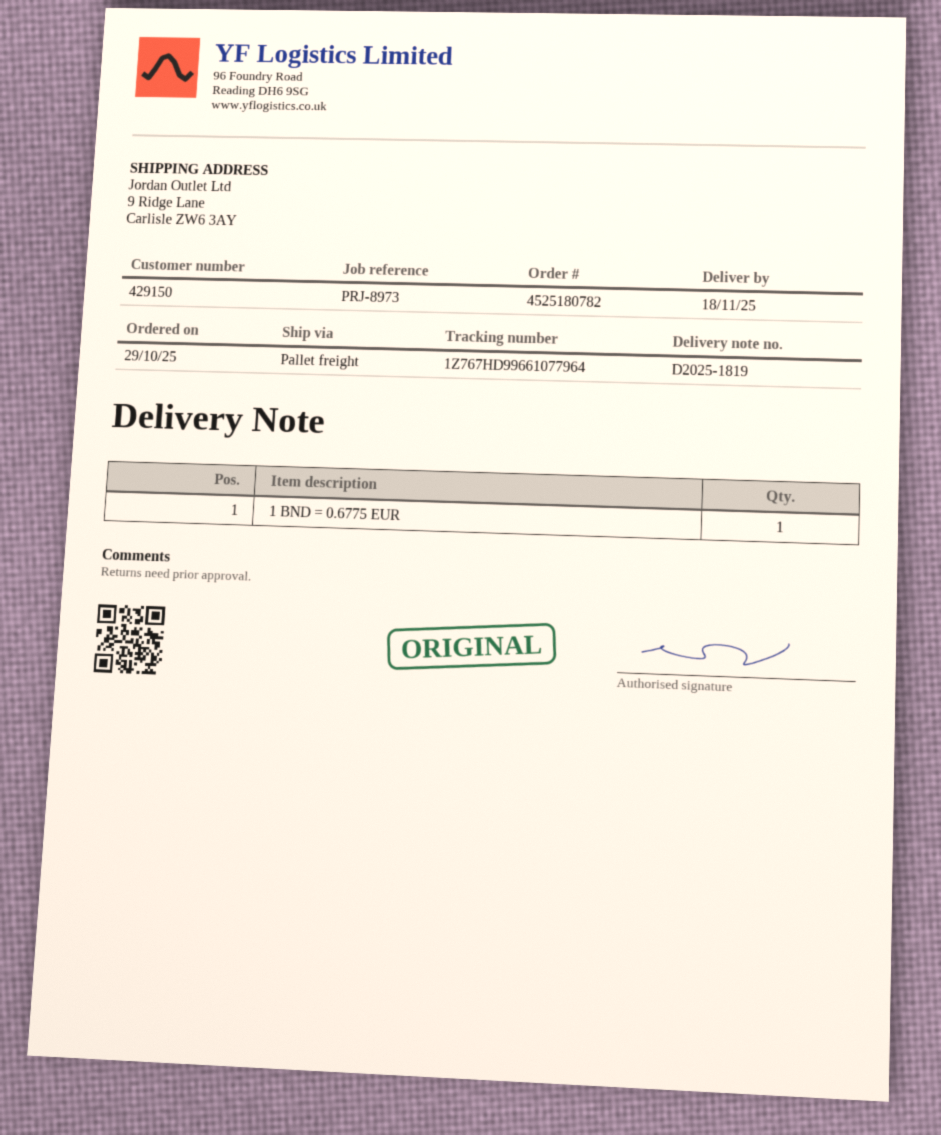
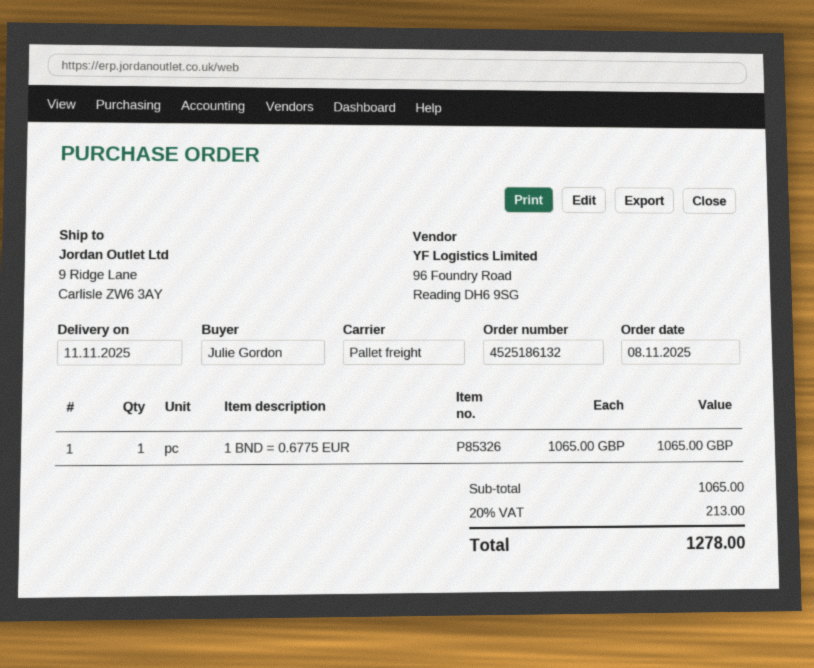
order number: 4525180782 -> 4525186132
order date: 2025-10-29 -> 2025-11-08
delivery date: 2025-11-18 -> 2025-11-11

